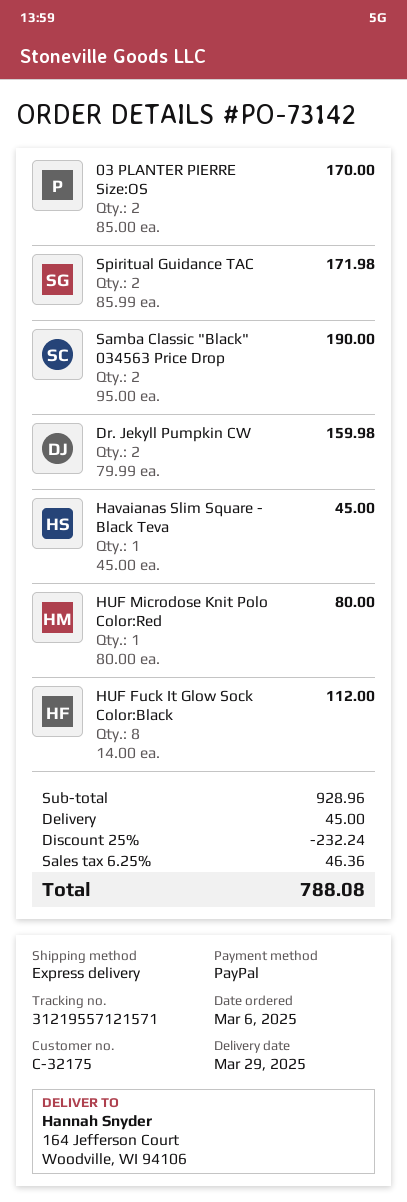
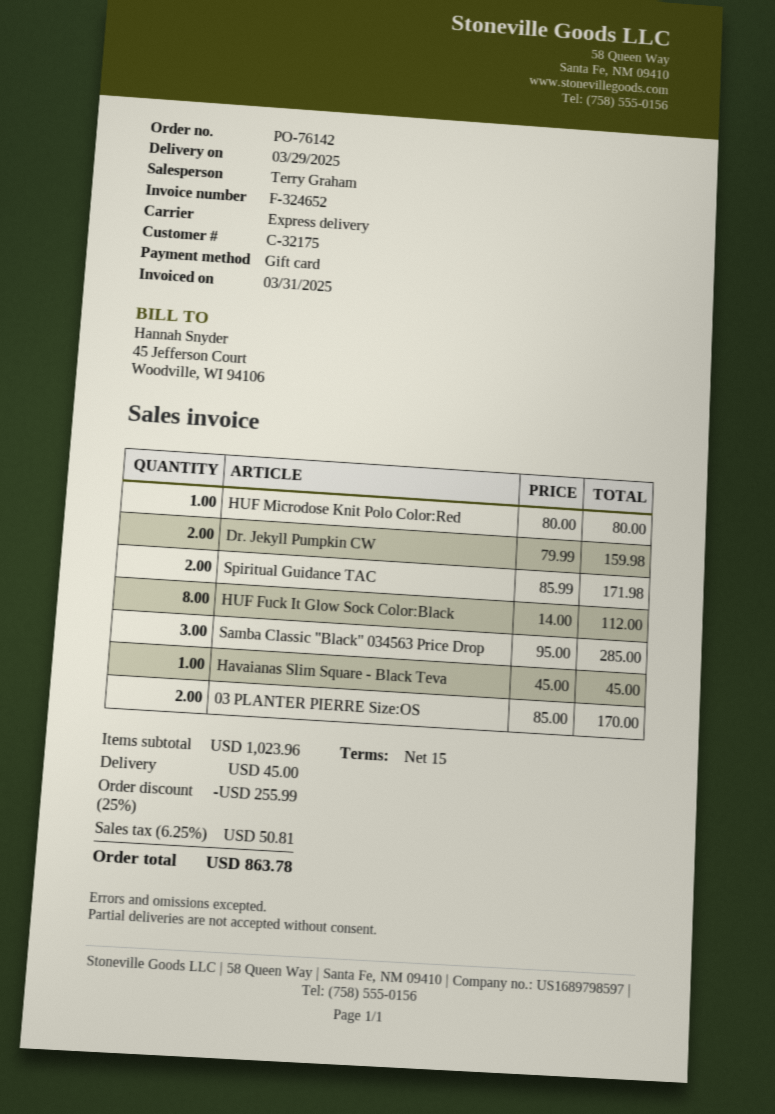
order number: PO-73142 -> PO-76142
payment method: PayPal -> gift card
Samba Classic "Black" 034563 Price Drop: 2 x 95.00 = 190.00 -> 3 x 95.00 = 285.00
subtotal: 928.96 -> 1023.96
discount: 25% = 232.24 -> 25% = 255.99
tax: 6.25% = 46.36 -> 6.25% = 50.81
total: 788.08 -> 863.78

